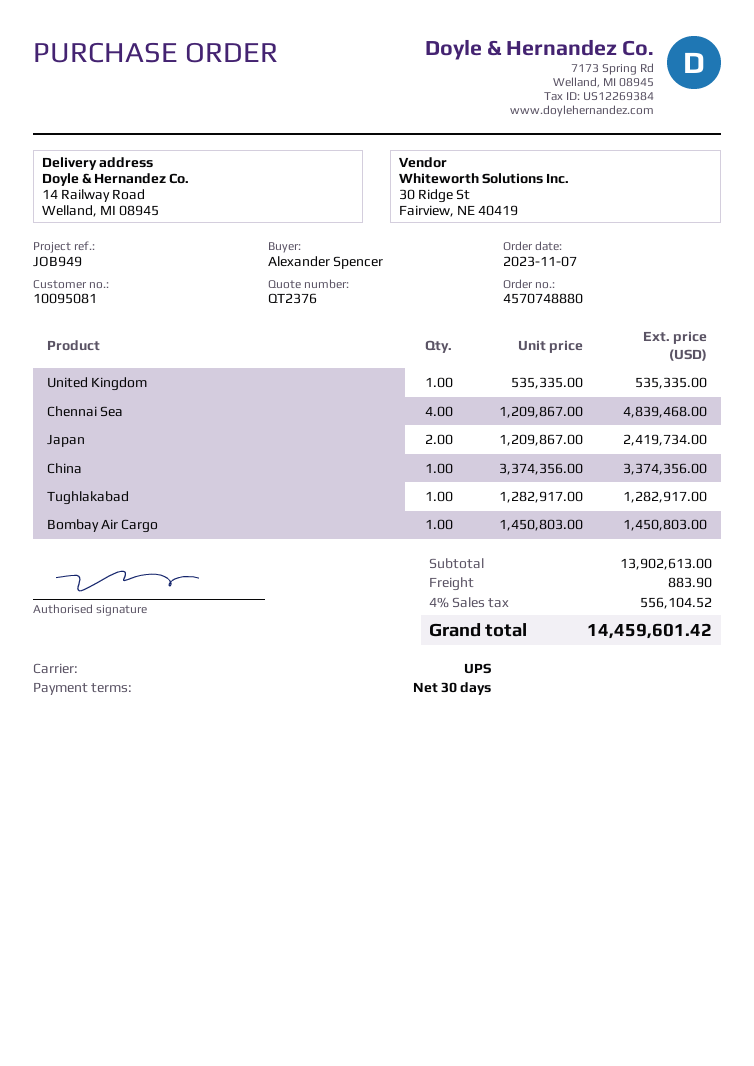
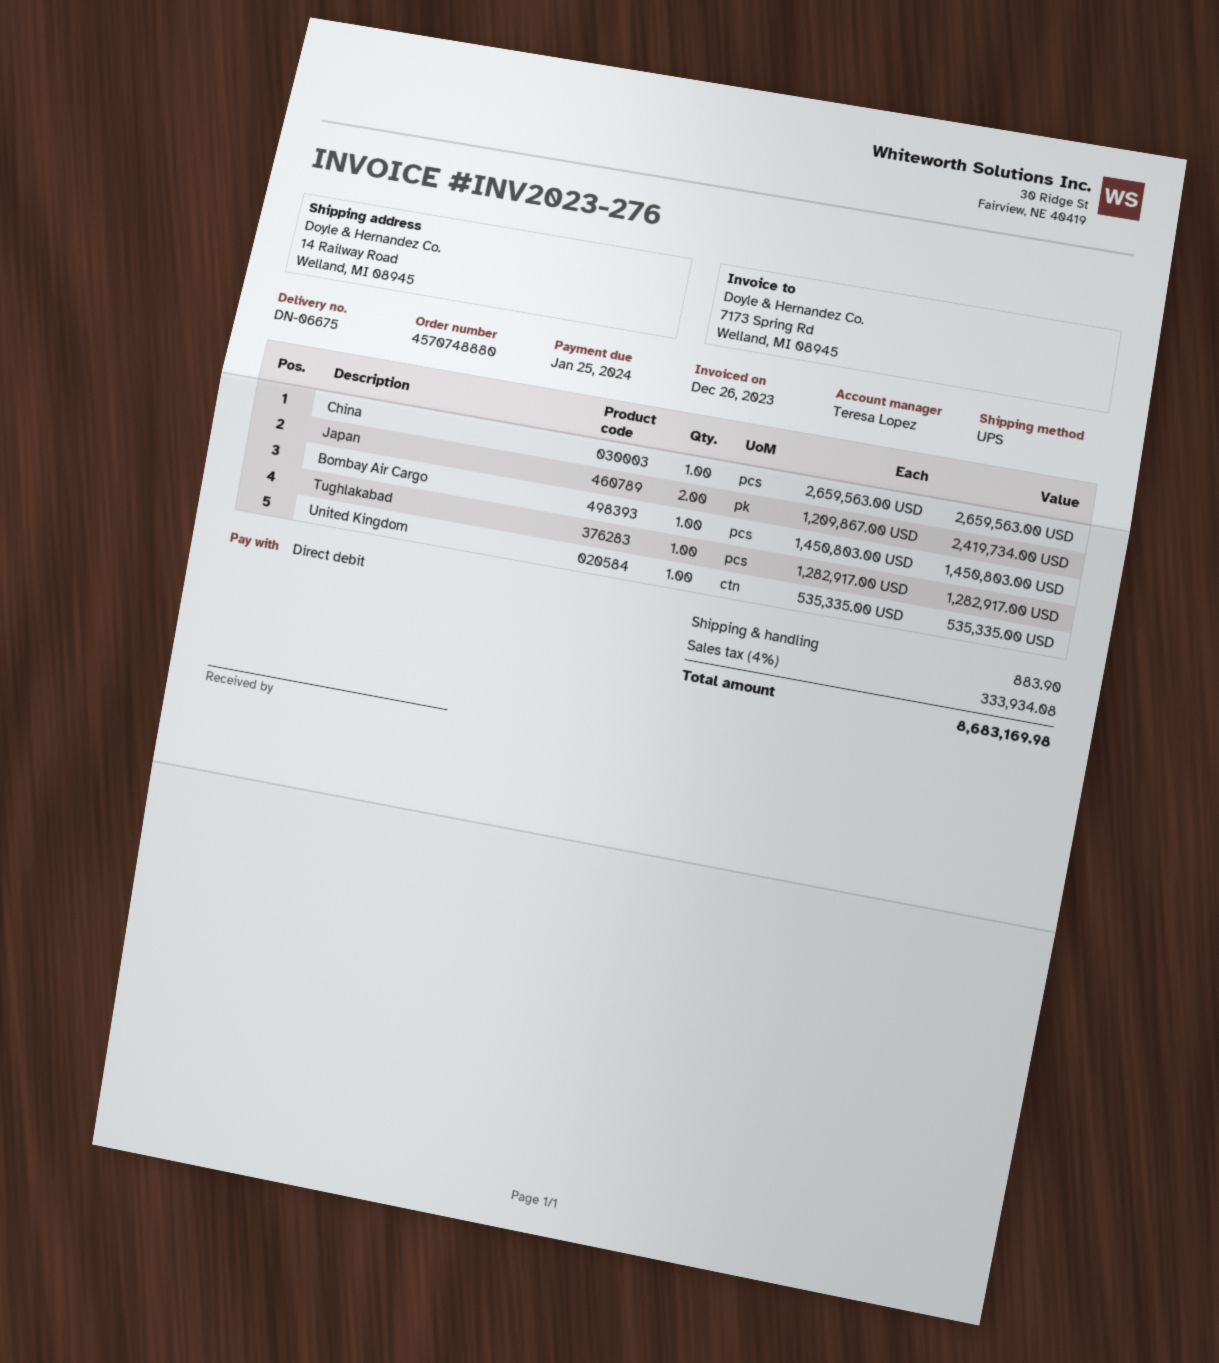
Chennai Sea: 4 x 1209867.00 = 4839468.00 -> none
China: 1 x 3374356.00 = 3374356.00 -> 1 x 2659563.00 = 2659563.00
tax: 4% = 556104.52 -> 4% = 333934.08
total: 14459601.42 -> 8683169.98

